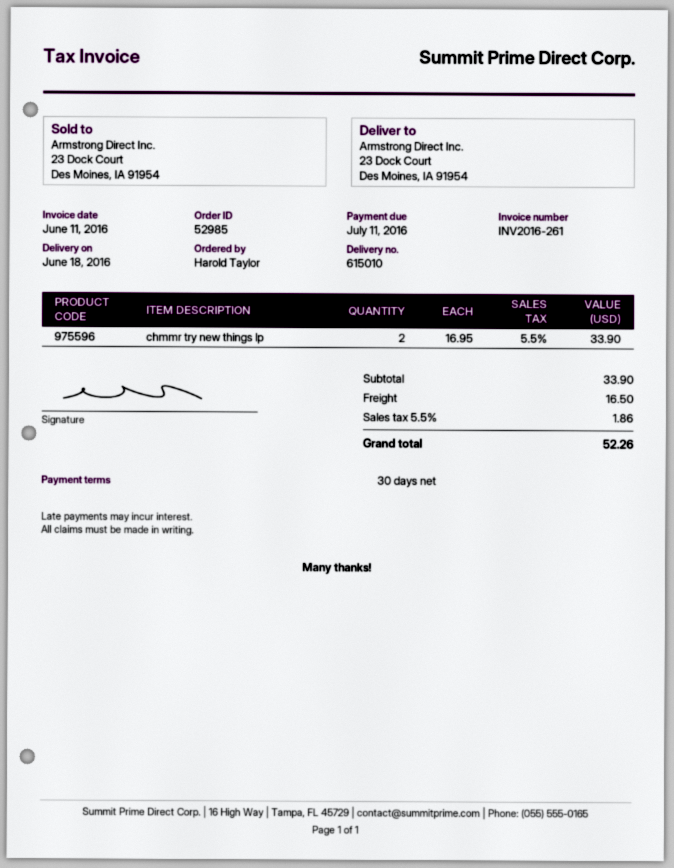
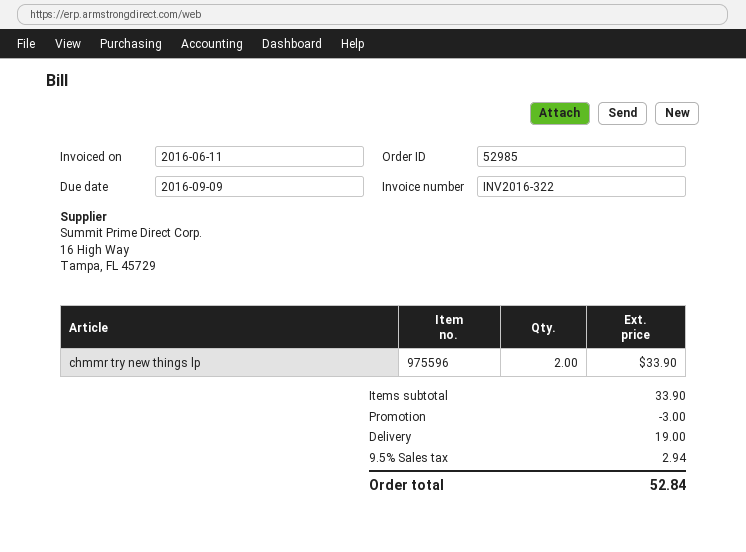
invoice number: INV2016-261 -> INV2016-322
due date: 2016-07-11 -> 2016-09-09
discount: none -> 3.00
shipping: 16.50 -> 19.00
tax: 5.5% = 1.86 -> 9.5% = 2.94
total: 52.26 -> 52.84

